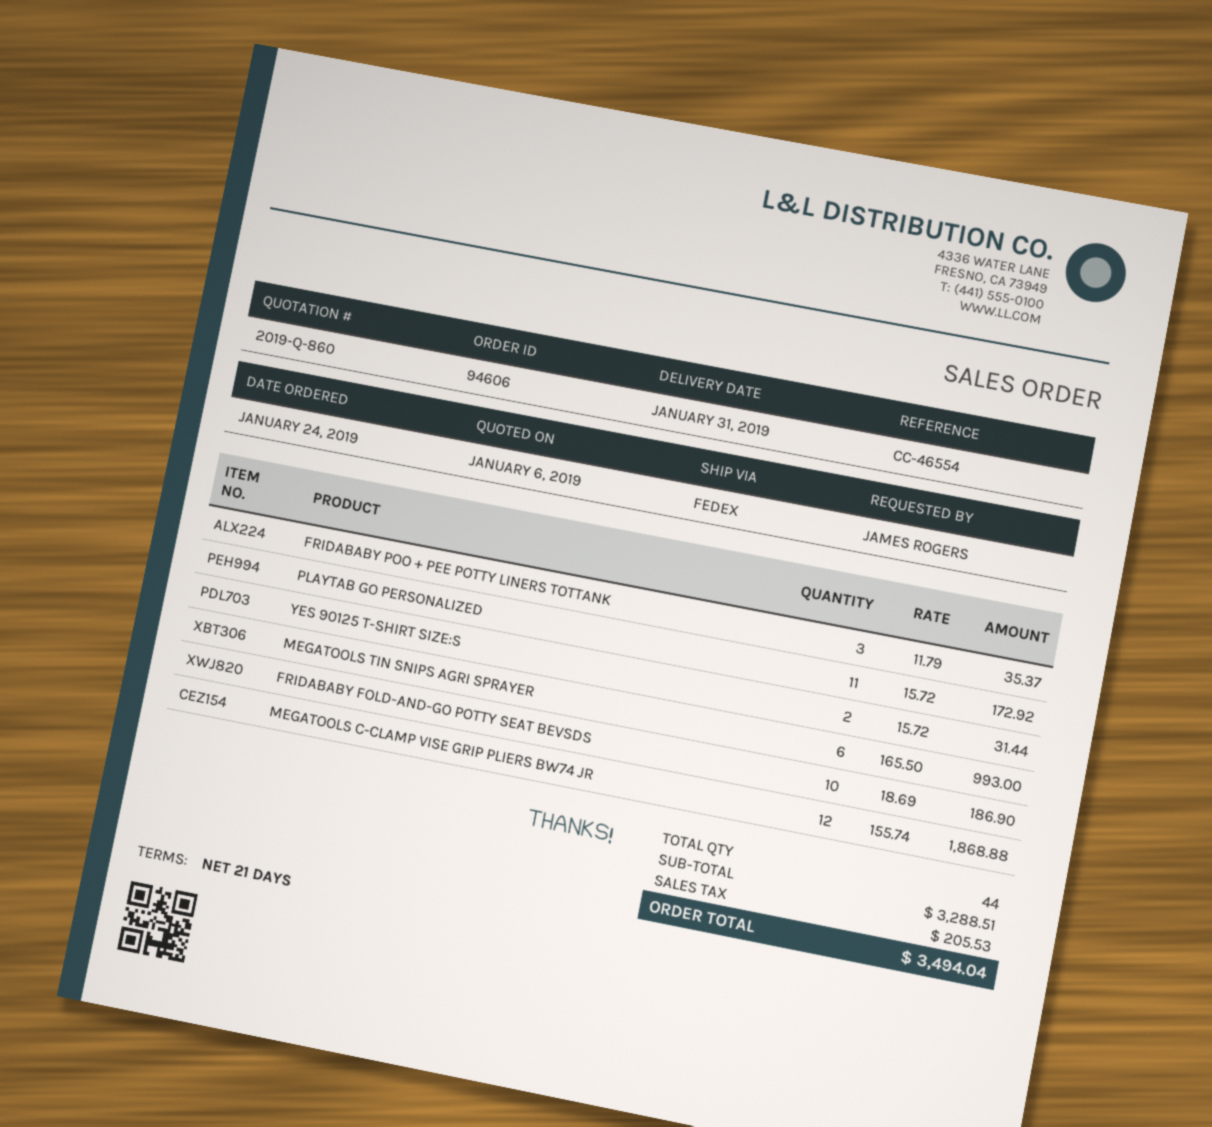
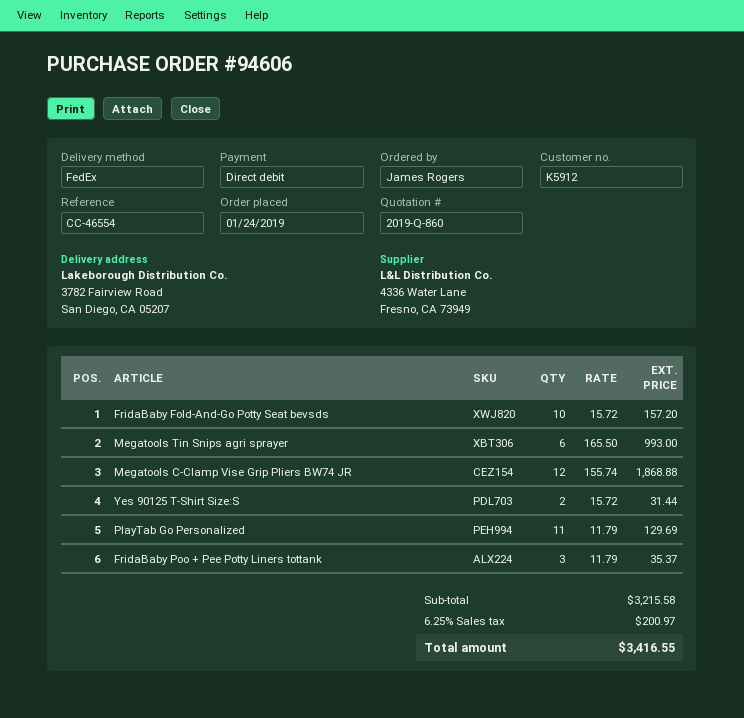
PLAYTAB GO PERSONALIZED: 11 x 15.72 = 172.92 -> 11 x 11.79 = 129.69
FRIDABABY FOLD-AND-GO POTTY SEAT BEVSDS: 10 x 18.69 = 186.90 -> 10 x 15.72 = 157.20
subtotal: 3288.51 -> 3215.58
tax: 205.53 -> 200.97
total: 3494.04 -> 3416.55

